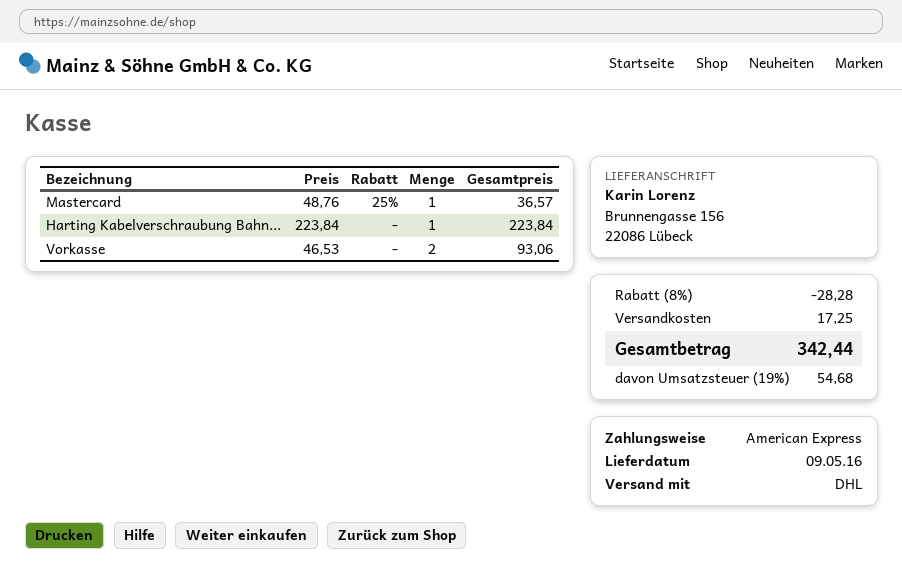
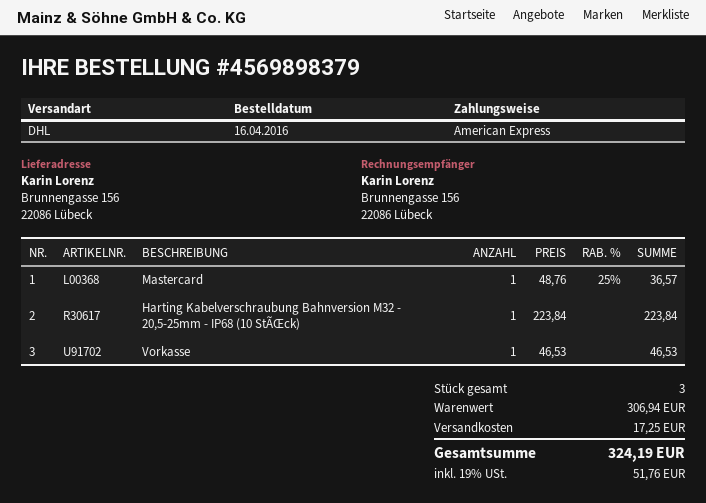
Vorkasse: 2 x 46.53 = 93.06 -> 1 x 46.53 = 46.53
discount: 8% = 28.28 -> none
tax: 19% = 54.68 -> 19% = 51.76
total: 342.44 -> 324.19

